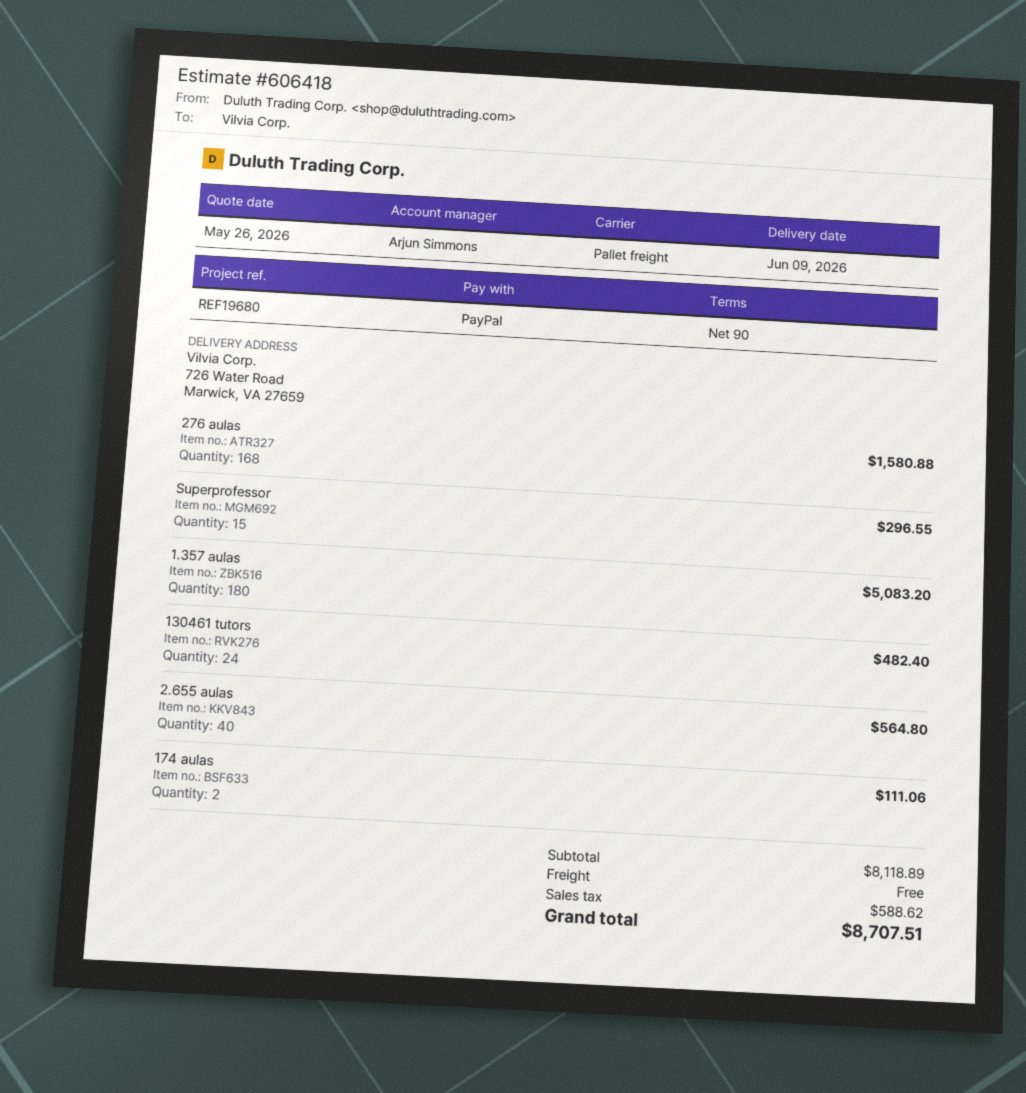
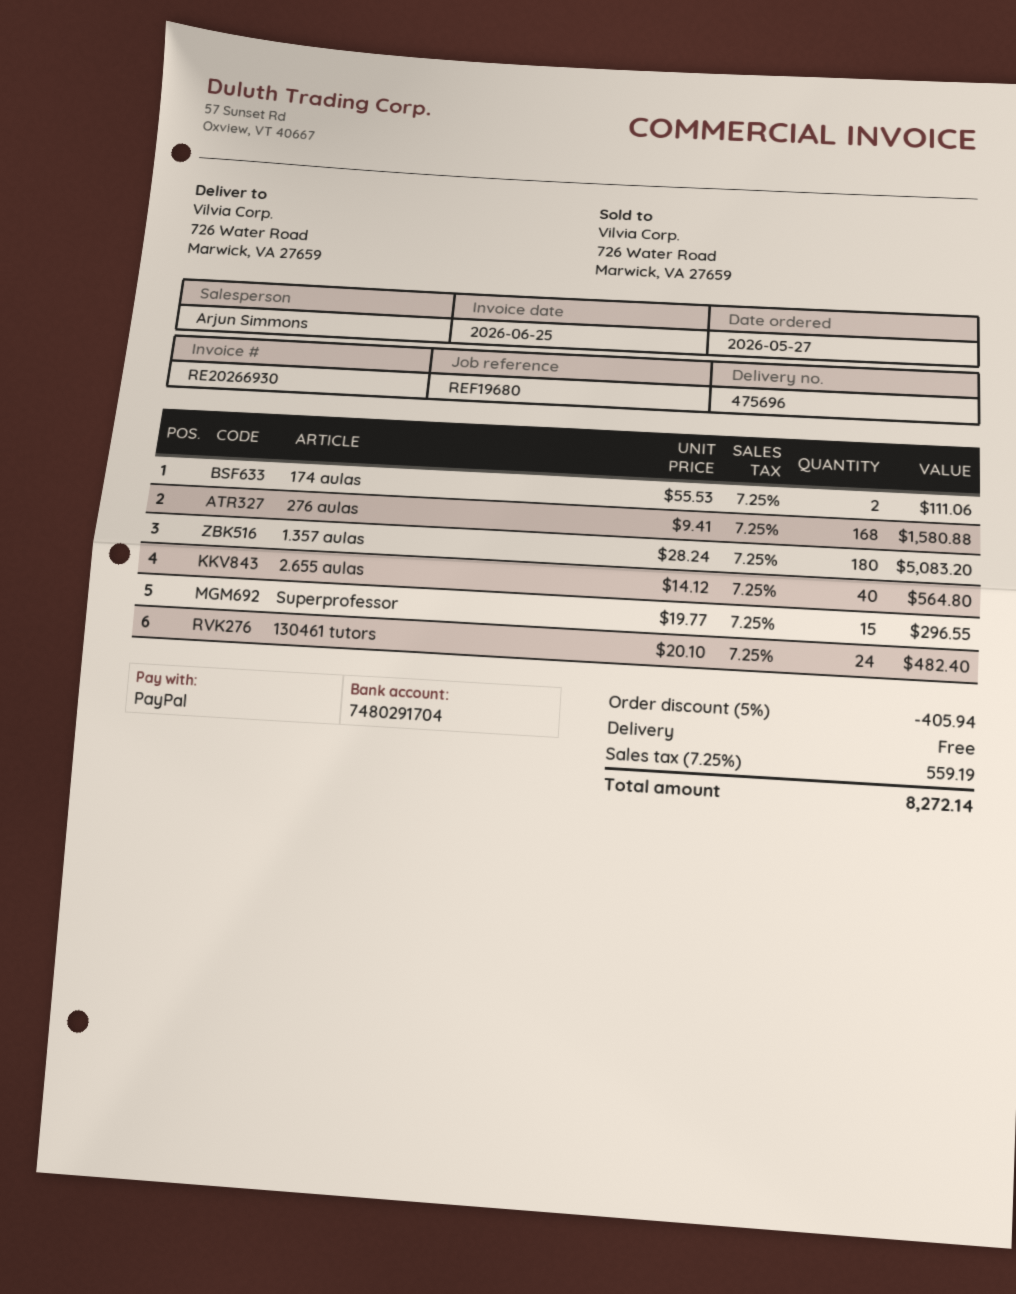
discount: none -> 5% = 405.94
tax: 588.62 -> 559.19
total: 8707.51 -> 8272.14

